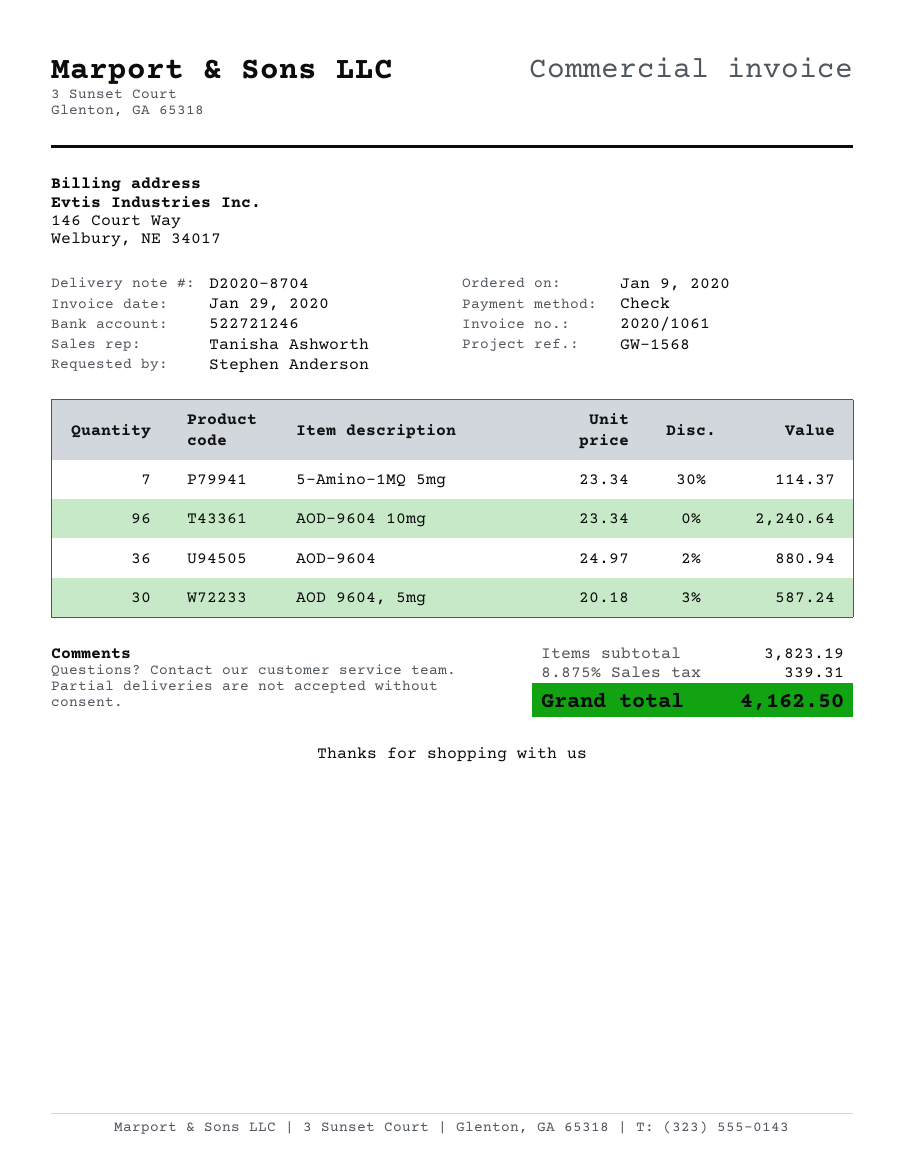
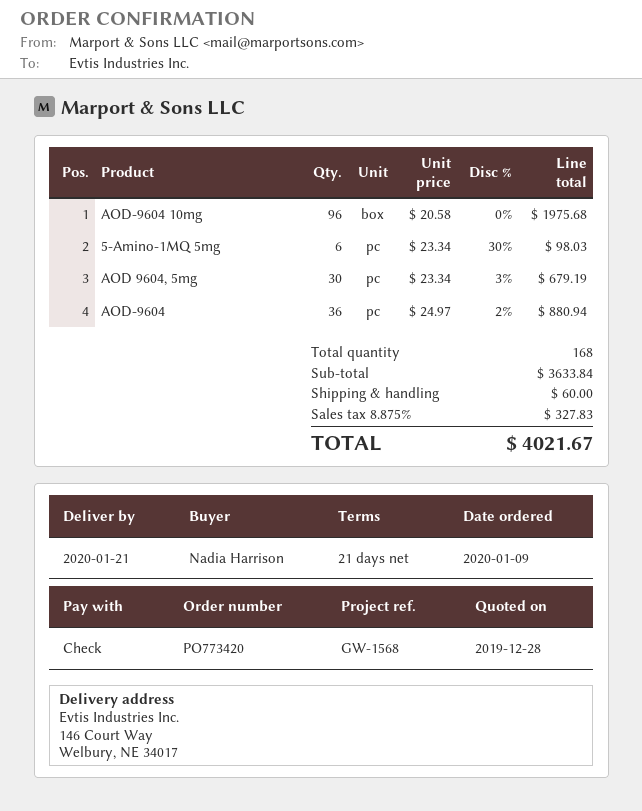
ordered by: Stephen Anderson -> Nadia Harrison
5-Amino-1MQ 5mg: 7 x 23.34 - 30% = 114.37 -> 6 x 23.34 - 30% = 98.03
AOD-9604 10mg: 96 x 23.34 = 2240.64 -> 96 x 20.58 = 1975.68
AOD 9604, 5mg: 30 x 20.18 - 3% = 587.24 -> 30 x 23.34 - 3% = 679.19
subtotal: 3823.19 -> 3633.84
shipping: none -> 60.00
tax: 8.875% = 339.31 -> 8.875% = 327.83
total: 4162.50 -> 4021.67

